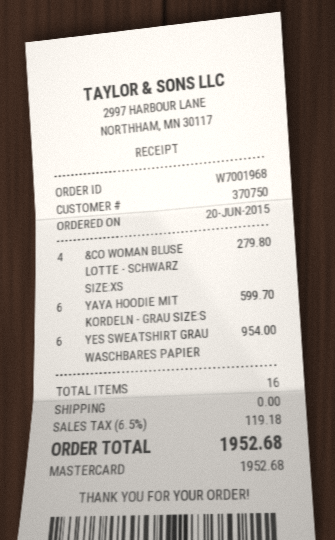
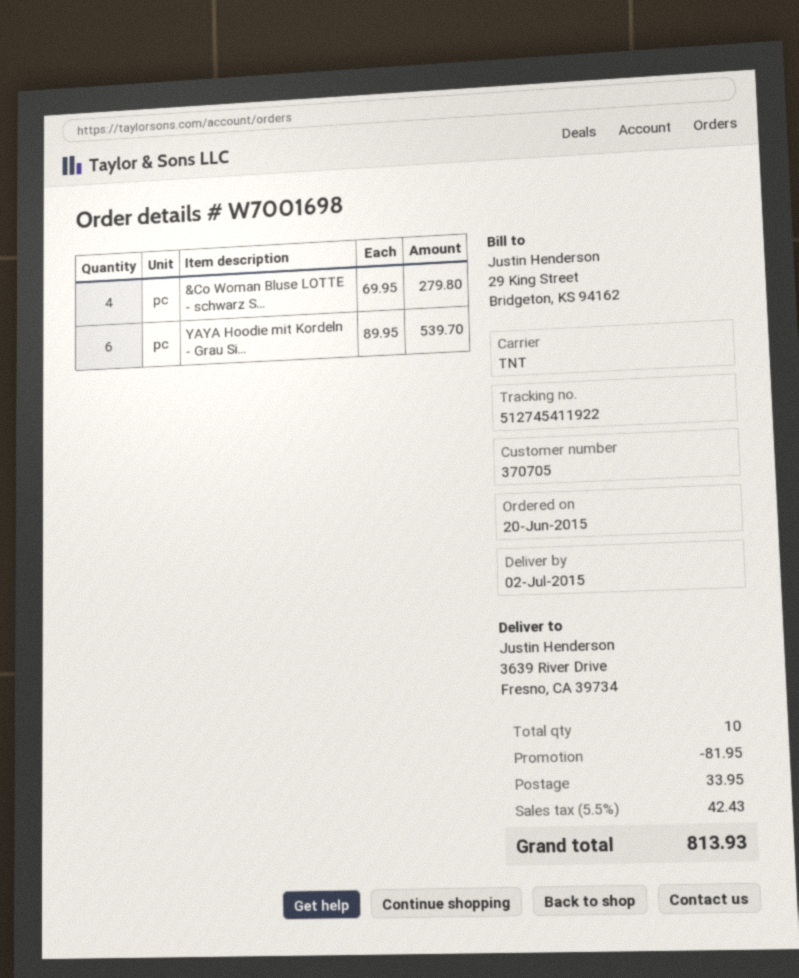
order number: W7001968 -> W7001698
customer number: 370750 -> 370705
YAYA HOODIE MIT KORDELN - GRAU SIZE:S: 6 for 599.70 -> 6 for 539.70
YES SWEATSHIRT GRAU WASCHBARES PAPIER: 6 for 954.00 -> none
total quantity: 16 -> 10
discount: none -> 81.95
shipping: 0.00 -> 33.95
tax: 6.5% = 119.18 -> 5.5% = 42.43
total: 1952.68 -> 813.93

